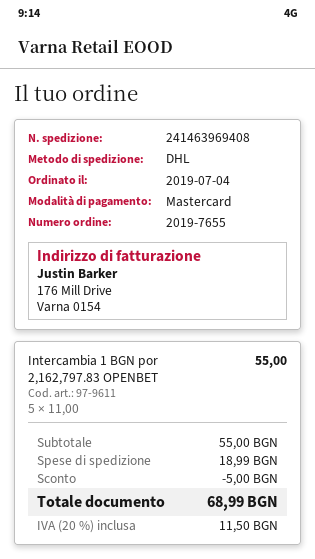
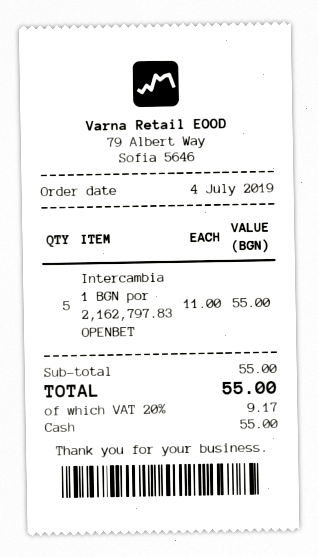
payment method: Mastercard -> cash
discount: 5.00 -> none
shipping: 18.99 -> none
tax: 20% = 11.50 -> 20% = 9.17
total: 68.99 -> 55.00

